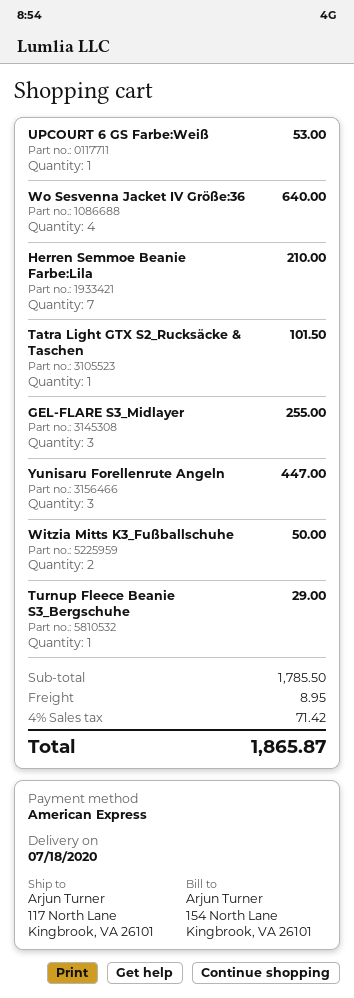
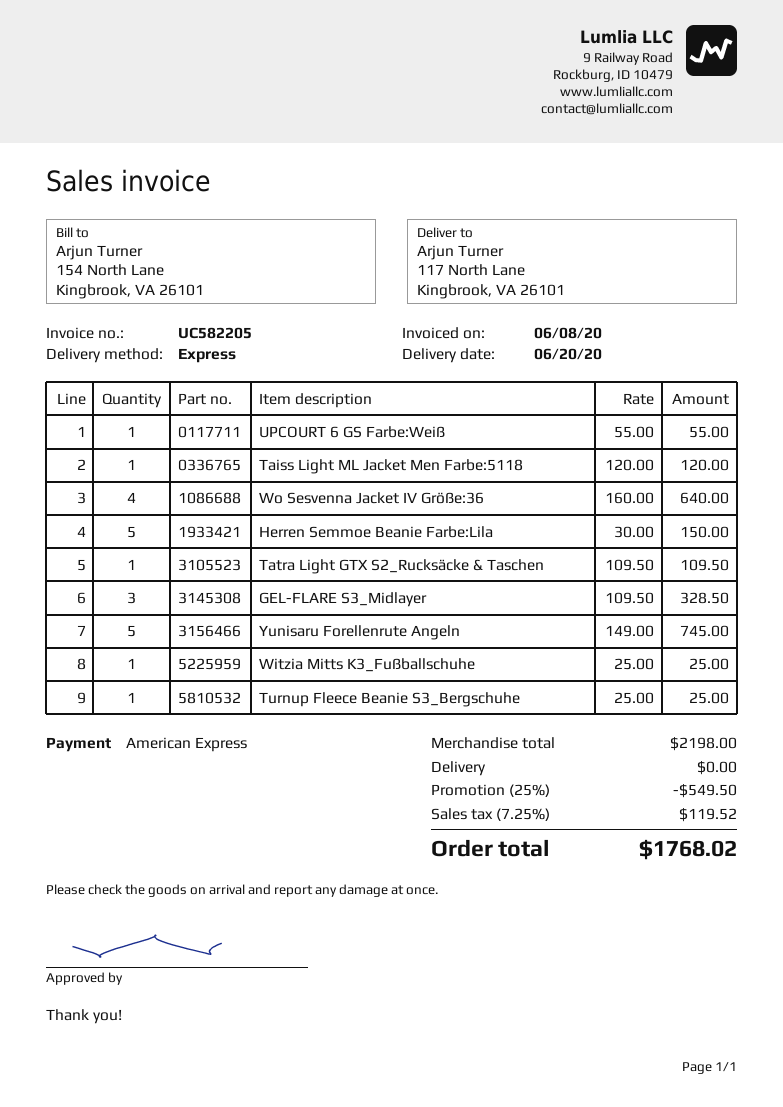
delivery date: 2020-07-18 -> 2020-06-20
UPCOURT 6 GS Farbe:Weiß: 1 for 53.00 -> 1 for 55.00
Herren Semmoe Beanie Farbe:Lila: 7 for 210.00 -> 5 for 150.00
Tatra Light GTX S2_Rucksäcke & Taschen: 1 for 101.50 -> 1 for 109.50
GEL-FLARE S3_Midlayer: 3 for 255.00 -> 3 for 328.50
Yunisaru Forellenrute Angeln: 3 for 447.00 -> 5 for 745.00
Witzia Mitts K3_Fußballschuhe: 2 for 50.00 -> 1 for 25.00
Turnup Fleece Beanie S3_Bergschuhe: 1 for 29.00 -> 1 for 25.00
Taiss Light ML Jacket Men Farbe:5118: none -> 1 for 120.00
subtotal: 1785.50 -> 2198.00
discount: none -> 25% = 549.50
shipping: 8.95 -> 0.00
tax: 4% = 71.42 -> 7.25% = 119.52
total: 1865.87 -> 1768.02

